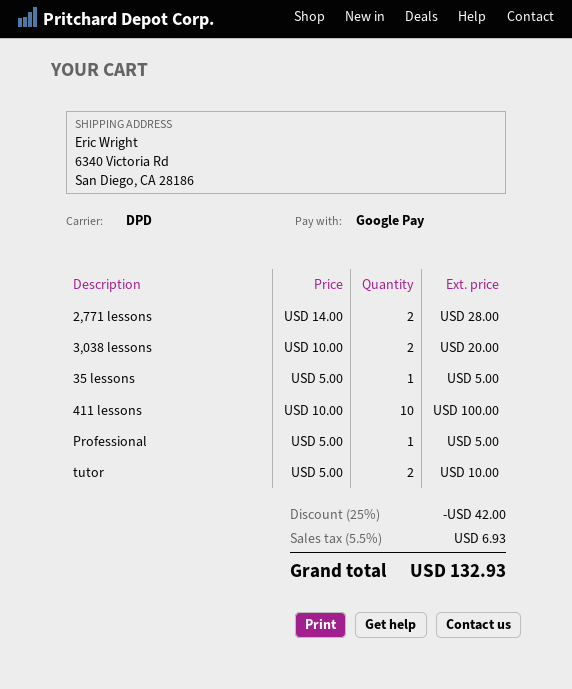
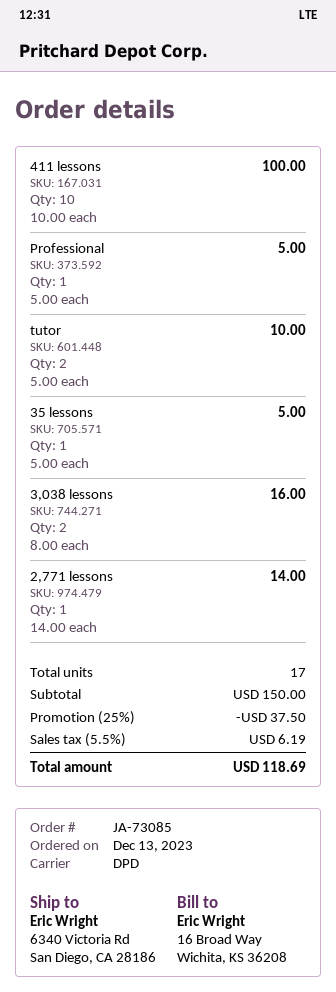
2,771 lessons: 2 x 14.00 = 28.00 -> 1 x 14.00 = 14.00
3,038 lessons: 2 x 10.00 = 20.00 -> 2 x 8.00 = 16.00
discount: 25% = 42.00 -> 25% = 37.50
tax: 5.5% = 6.93 -> 5.5% = 6.19
total: 132.93 -> 118.69

